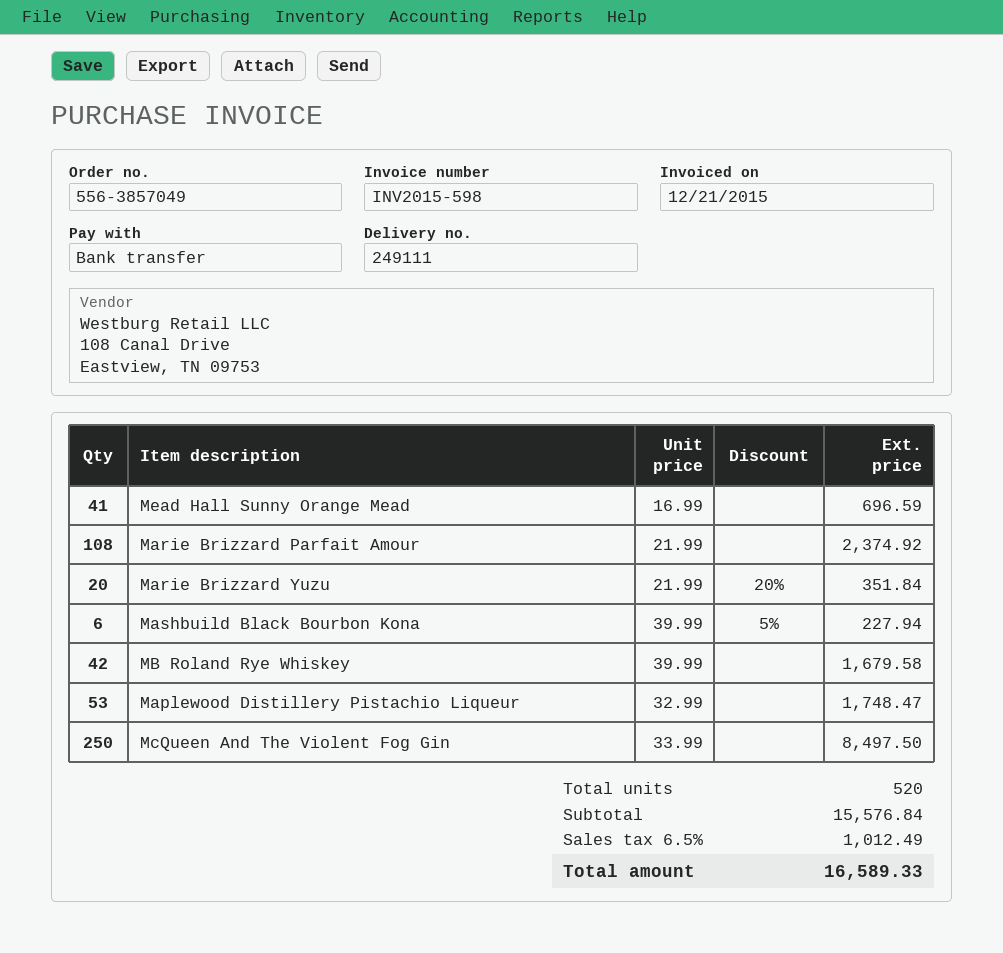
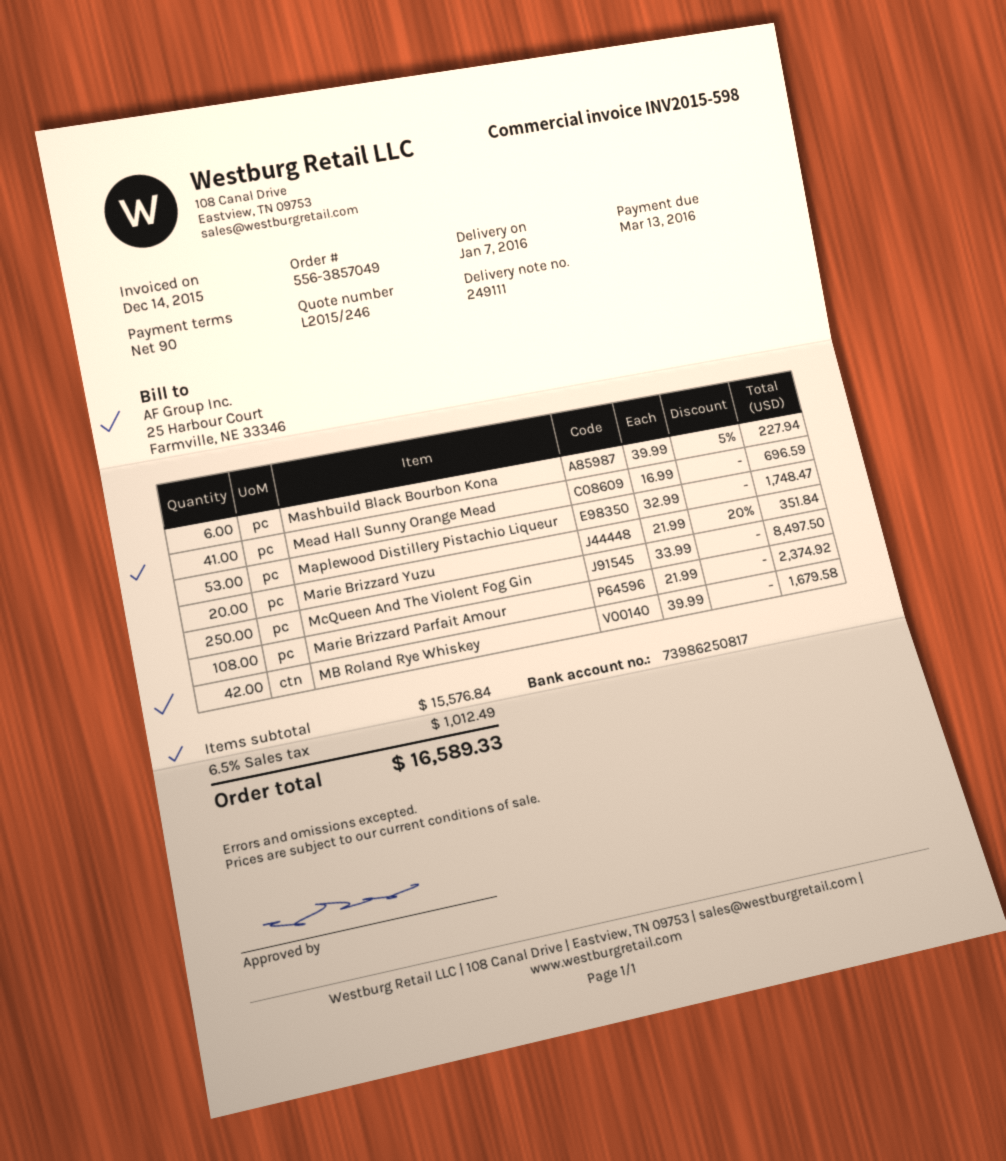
invoice date: 2015-12-21 -> 2015-12-14

